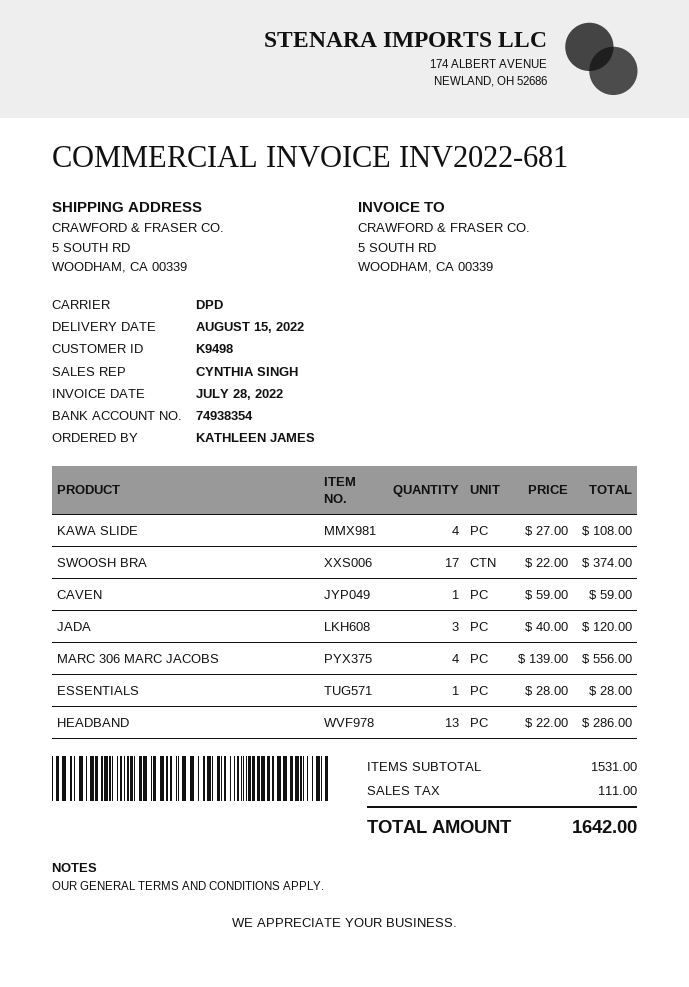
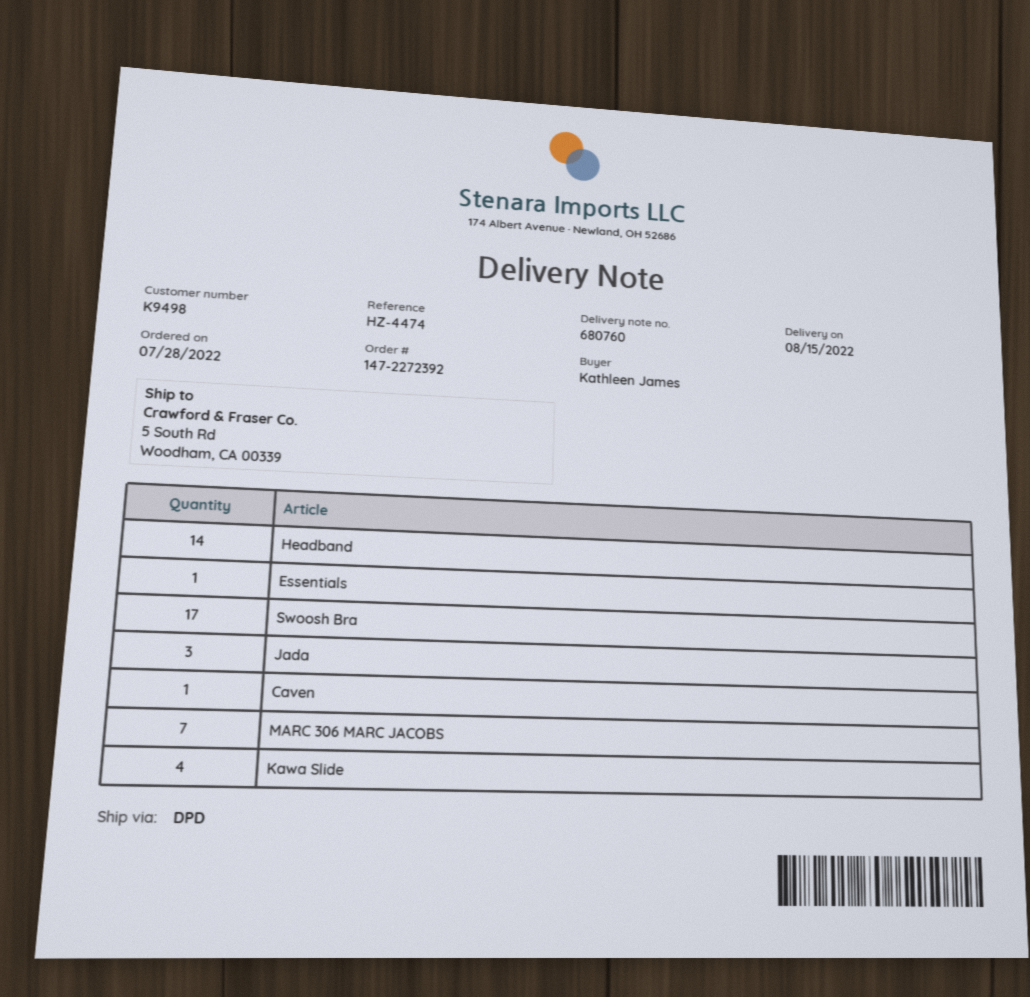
MARC 306 MARC JACOBS: 4 -> 7
HEADBAND: 13 -> 14

